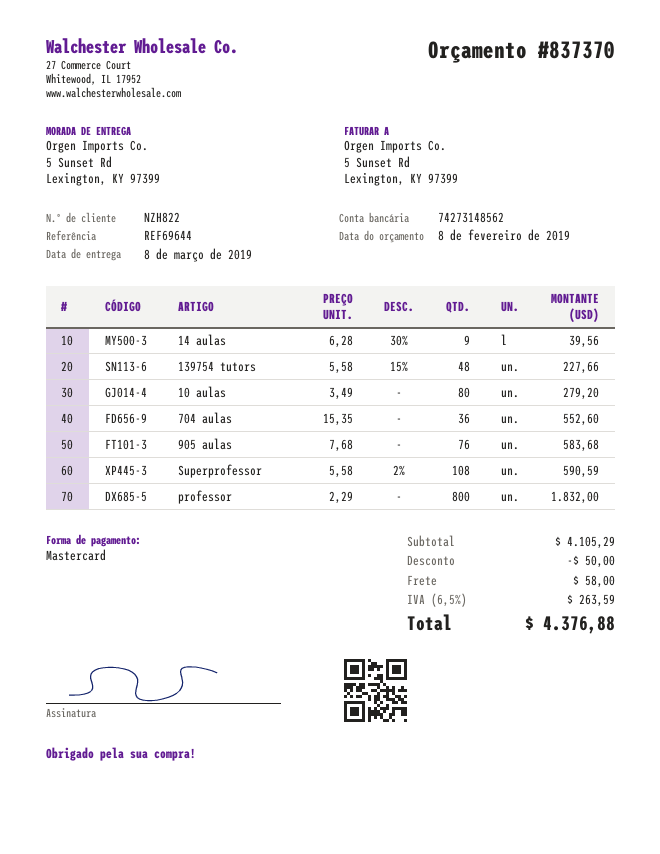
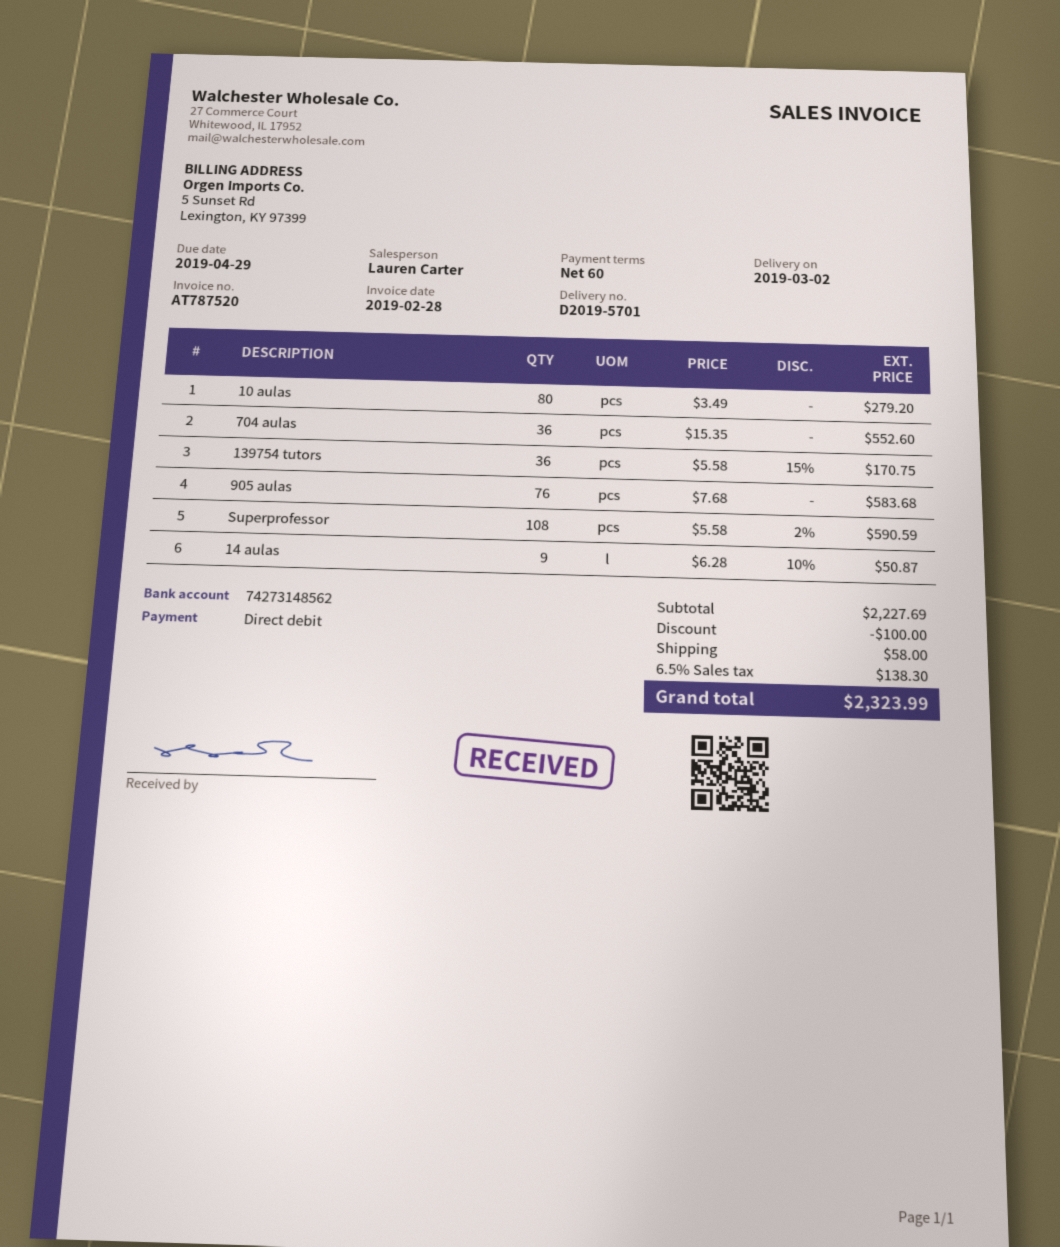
delivery date: 2019-03-08 -> 2019-03-02
payment method: Mastercard -> direct debit
14 aulas: 9 x 6.28 - 30% = 39.56 -> 9 x 6.28 - 10% = 50.87
139754 tutors: 48 x 5.58 - 15% = 227.66 -> 36 x 5.58 - 15% = 170.75
professor: 800 x 2.29 = 1832.00 -> none
subtotal: 4105.29 -> 2227.69
discount: 50.00 -> 100.00
tax: 6.5% = 263.59 -> 6.5% = 138.30
total: 4376.88 -> 2323.99

